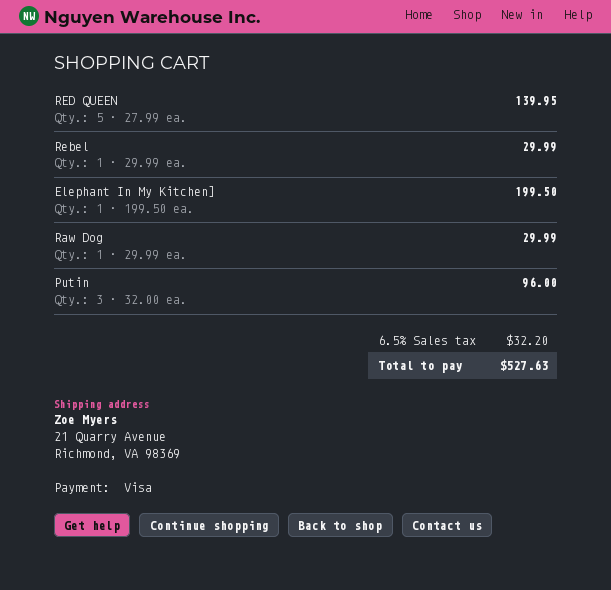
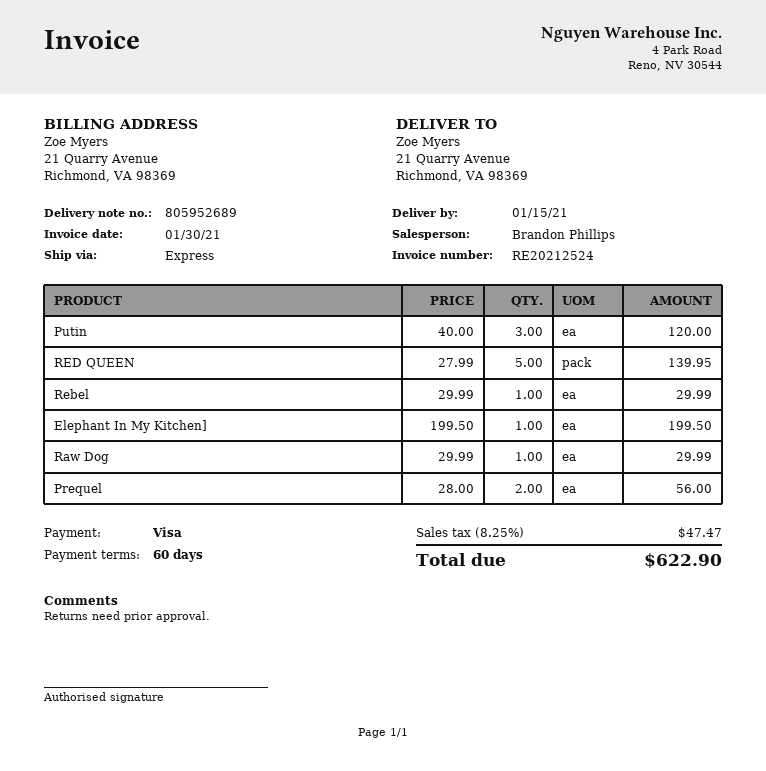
Putin: 3 x 32.00 = 96.00 -> 3 x 40.00 = 120.00
Prequel: none -> 2 x 28.00 = 56.00
tax: 6.5% = 32.20 -> 8.25% = 47.47
total: 527.63 -> 622.90

